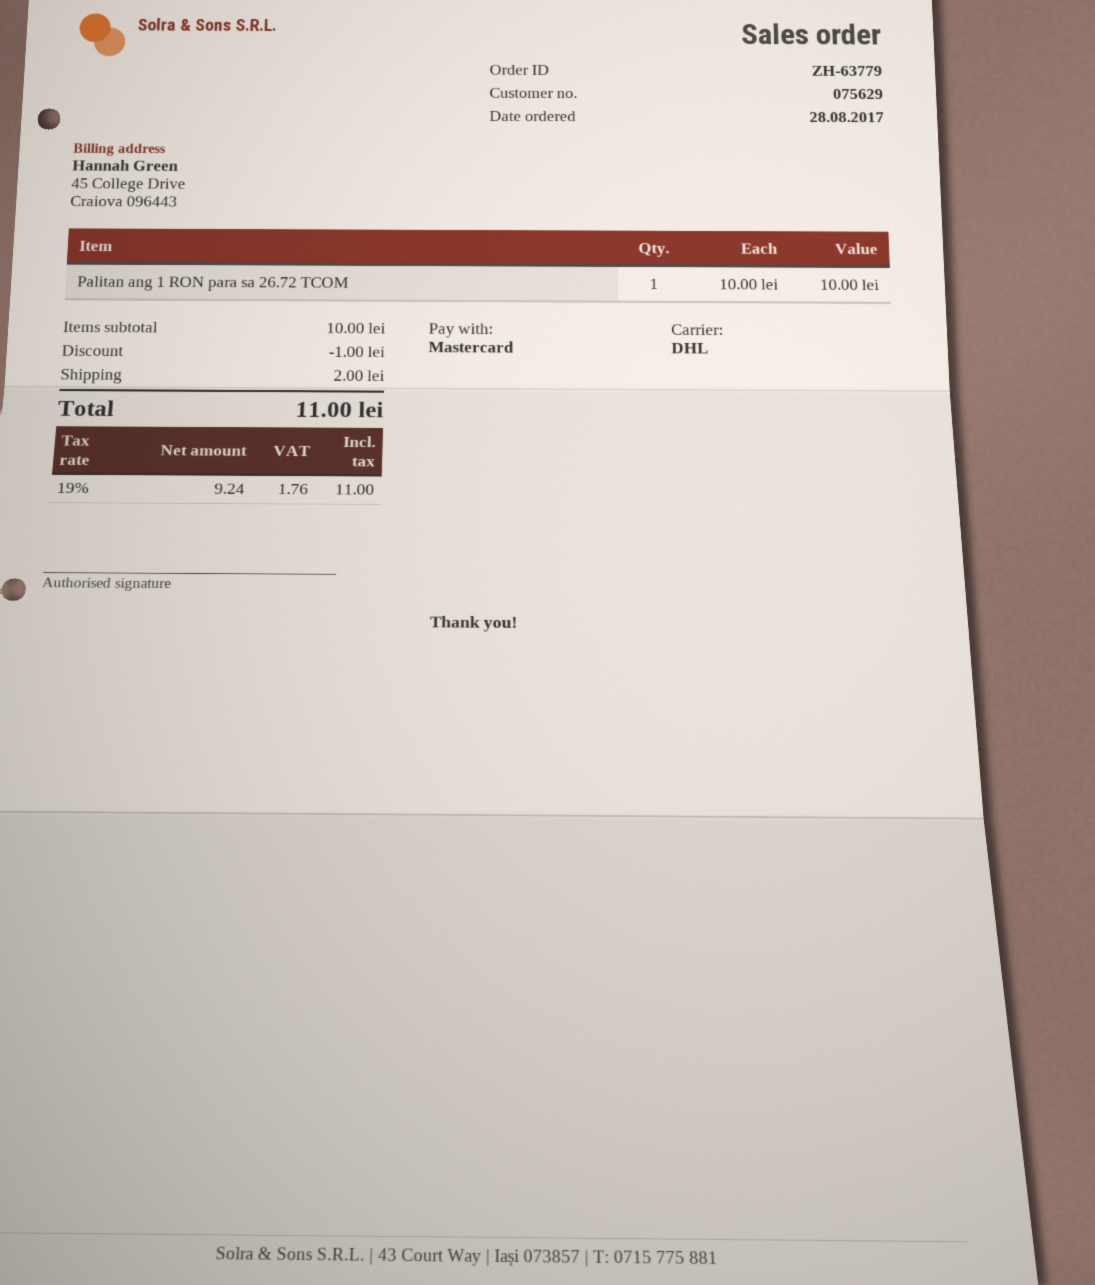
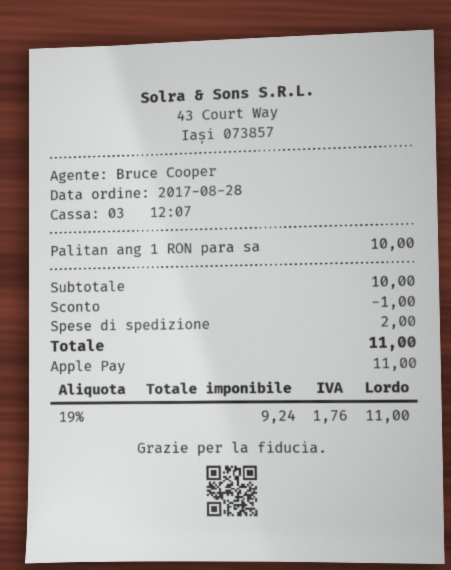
payment method: Mastercard -> Apple Pay

